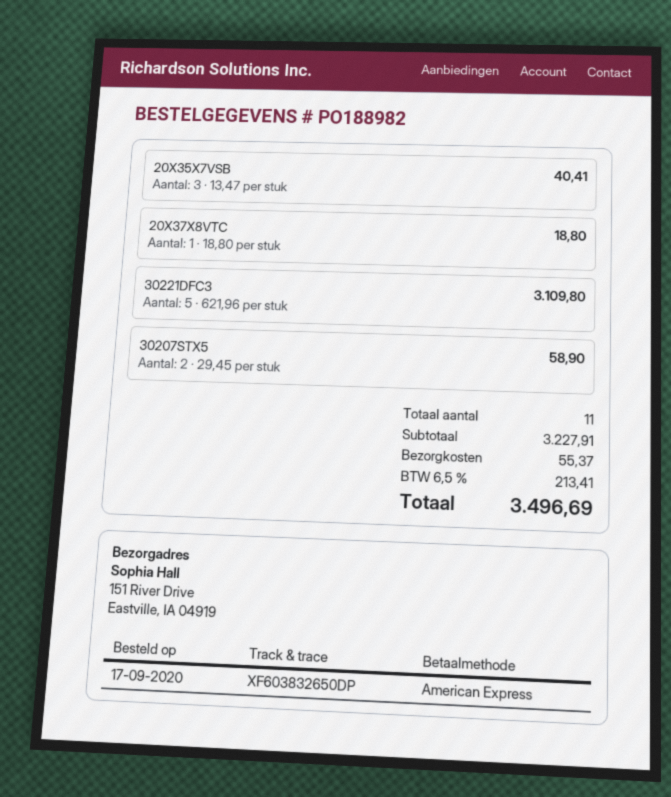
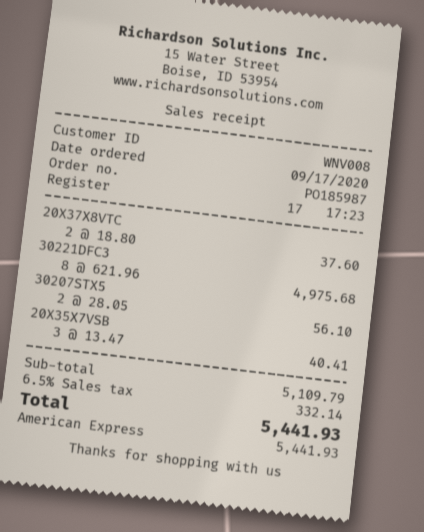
order number: PO188982 -> PO185987
20X37X8VTC: 1 x 18.80 = 18.80 -> 2 x 18.80 = 37.60
30221DFC3: 5 x 621.96 = 3109.80 -> 8 x 621.96 = 4975.68
30207STX5: 2 x 29.45 = 58.90 -> 2 x 28.05 = 56.10
subtotal: 3227.91 -> 5109.79
shipping: 55.37 -> none
tax: 6.5% = 213.41 -> 6.5% = 332.14
total: 3496.69 -> 5441.93

